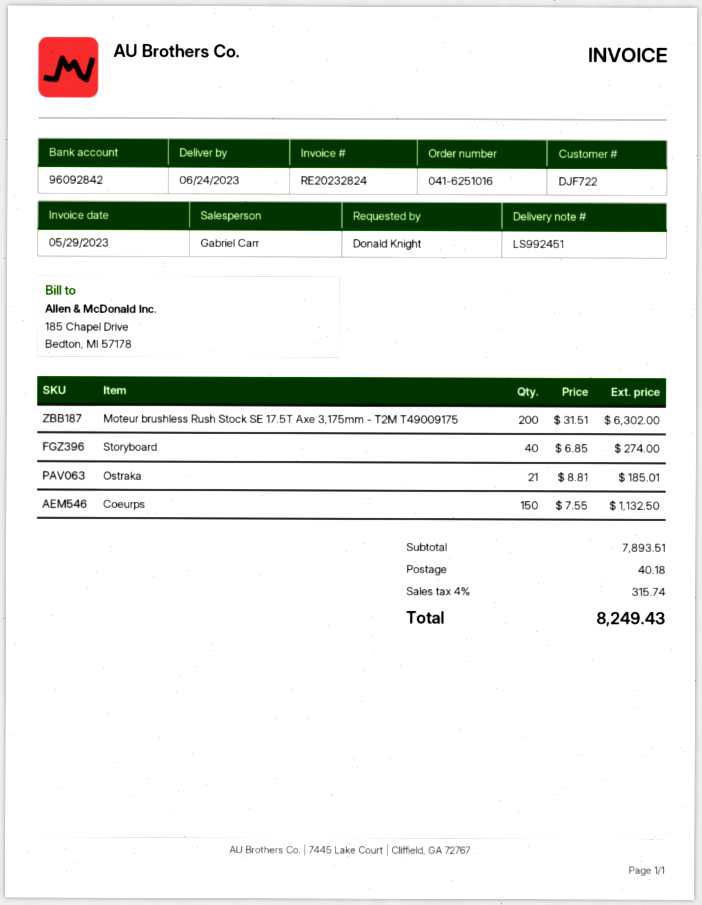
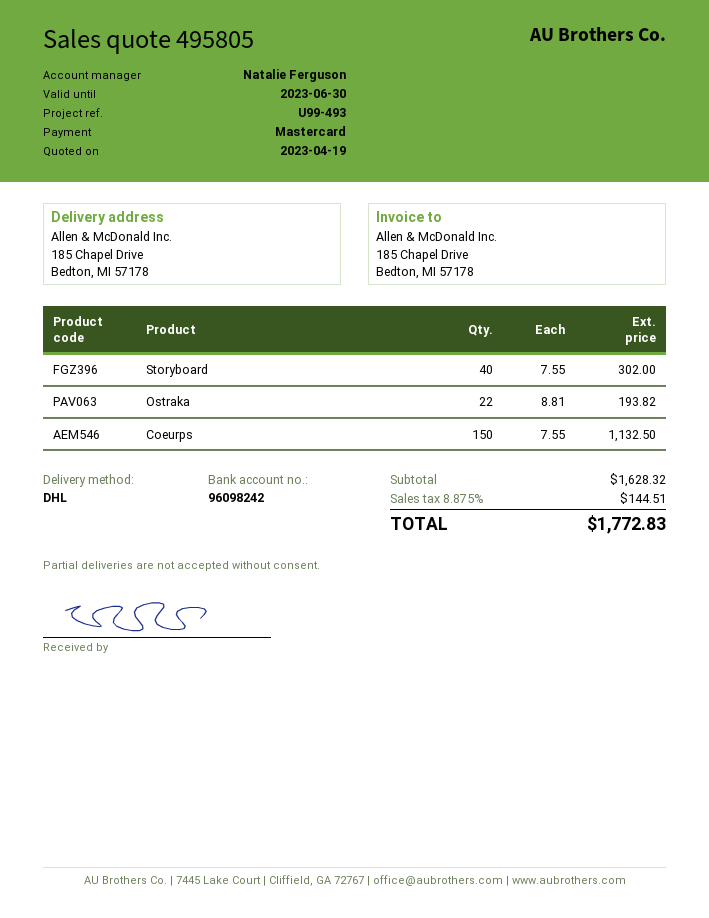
sales rep: Gabriel Carr -> Natalie Ferguson
bank account: 96092842 -> 96098242
Moteur brushless Rush Stock SE 17.5T Axe 3,175mm - T2M T49009175: 200 x 31.51 = 6302.00 -> none
Storyboard: 40 x 6.85 = 274.00 -> 40 x 7.55 = 302.00
Ostraka: 21 x 8.81 = 185.01 -> 22 x 8.81 = 193.82
subtotal: 7893.51 -> 1628.32
shipping: 40.18 -> none
tax: 4% = 315.74 -> 8.875% = 144.51
total: 8249.43 -> 1772.83

